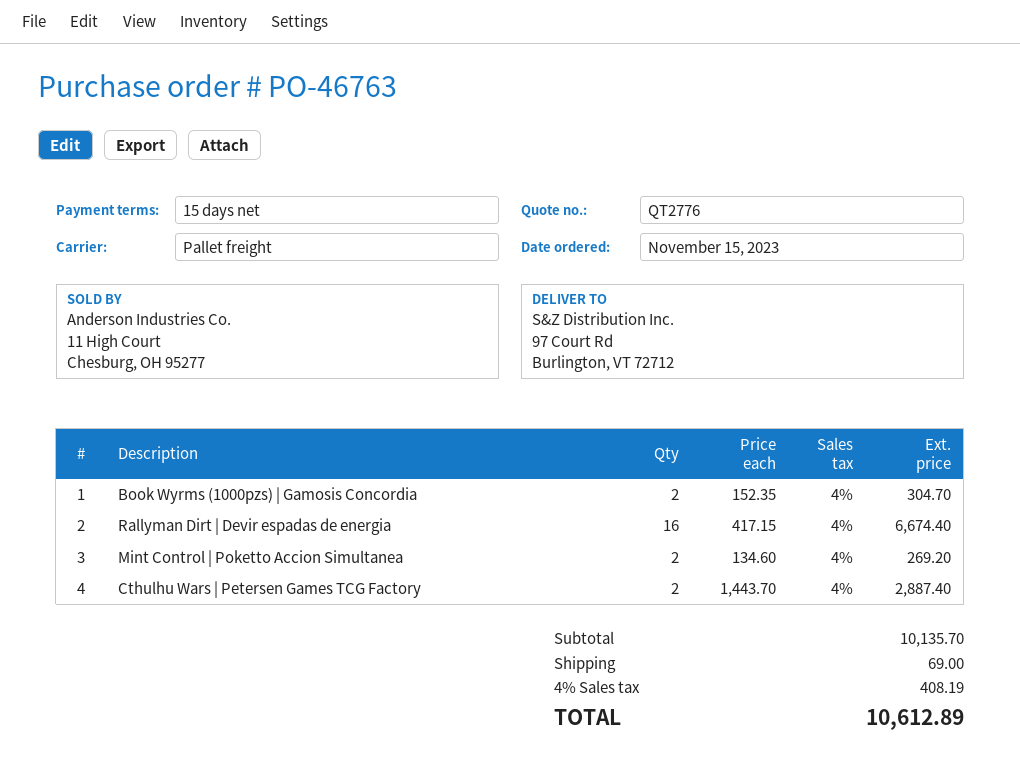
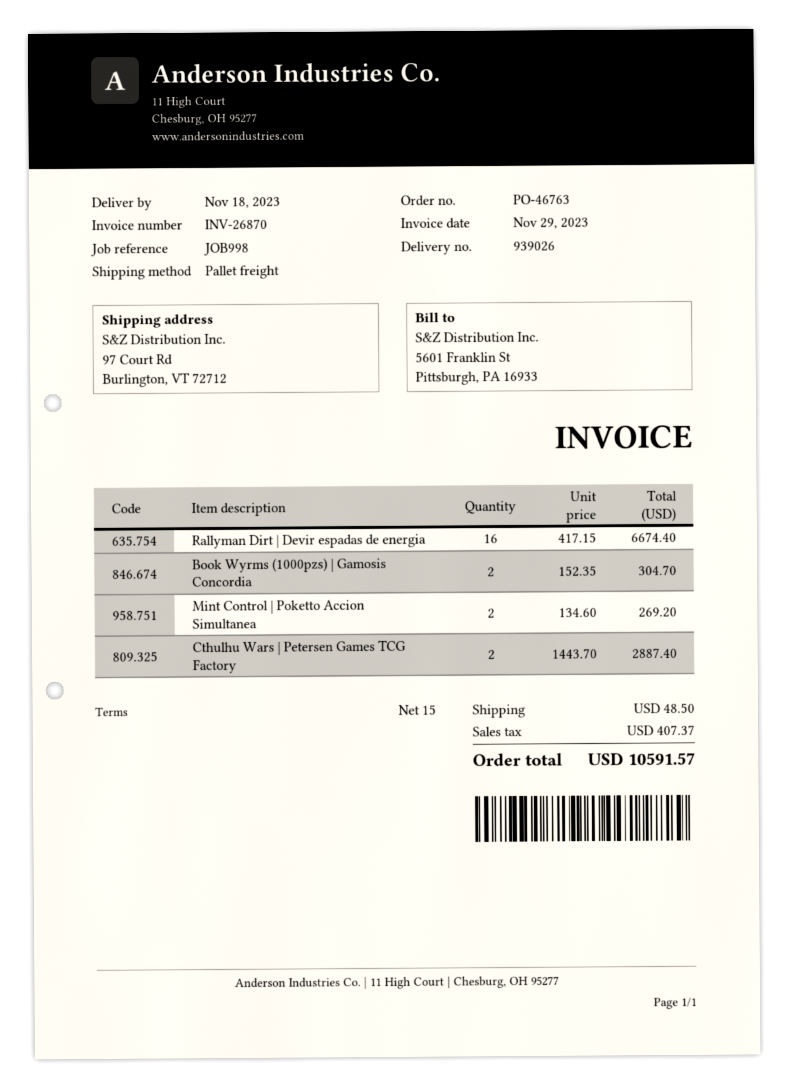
shipping: 69.00 -> 48.50
tax: 408.19 -> 407.37
total: 10612.89 -> 10591.57

